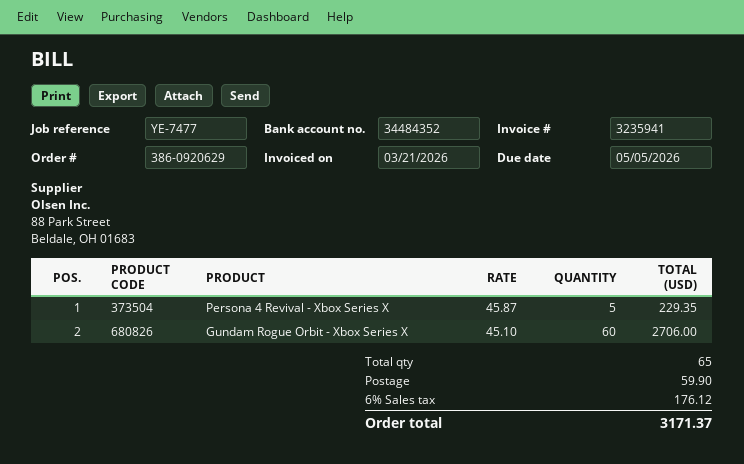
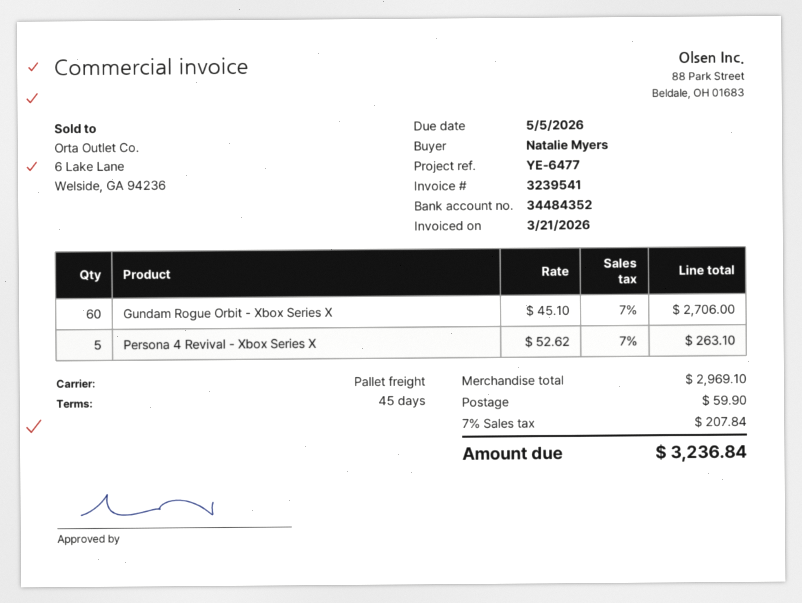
invoice number: 3235941 -> 3239541
reference: YE-7477 -> YE-6477
Persona 4 Revival - Xbox Series X: 5 x 45.87 = 229.35 -> 5 x 52.62 = 263.10
tax: 6% = 176.12 -> 7% = 207.84
total: 3171.37 -> 3236.84

